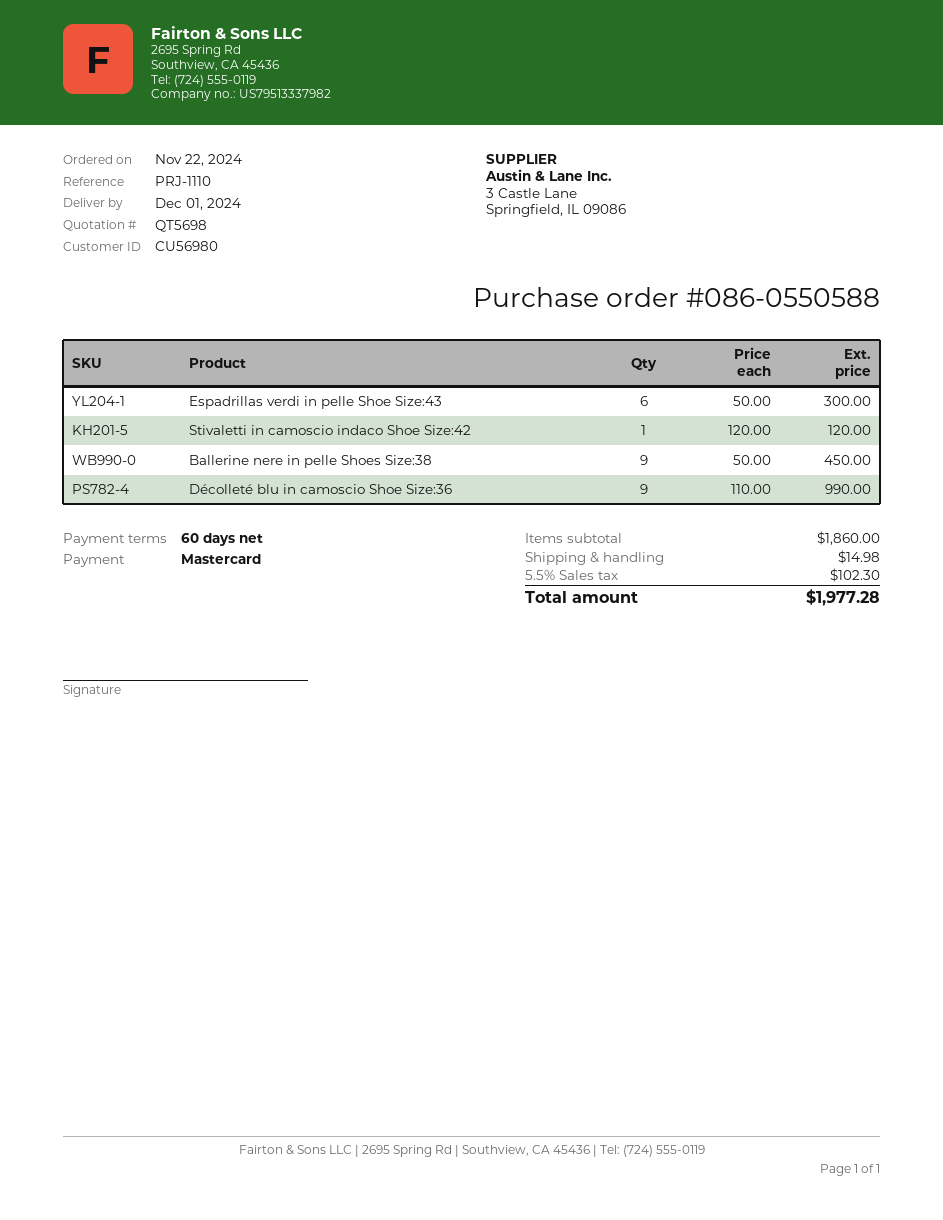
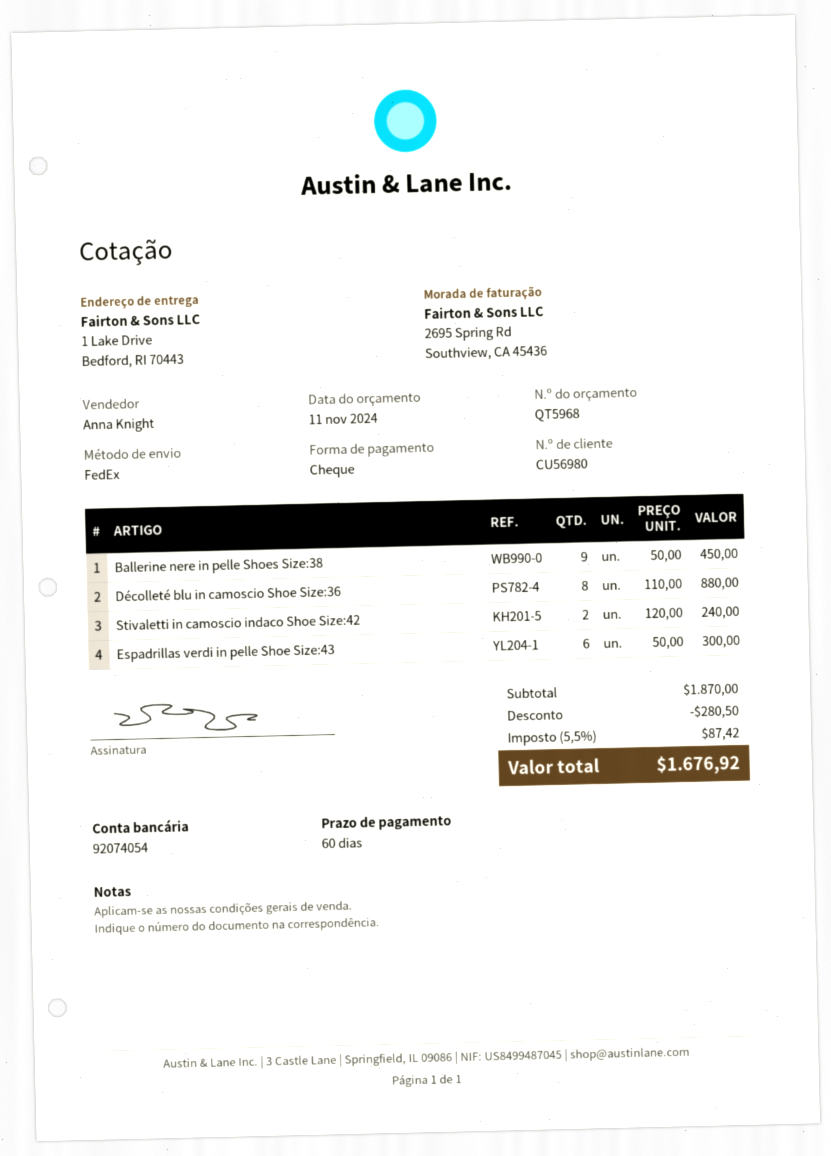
quote number: QT5698 -> QT5968
payment method: Mastercard -> cheque
Stivaletti in camoscio indaco Shoe Size:42: 1 x 120.00 = 120.00 -> 2 x 120.00 = 240.00
Décolleté blu in camoscio Shoe Size:36: 9 x 110.00 = 990.00 -> 8 x 110.00 = 880.00
subtotal: 1860.00 -> 1870.00
discount: none -> 280.50
shipping: 14.98 -> none
tax: 5.5% = 102.30 -> 5.5% = 87.42
total: 1977.28 -> 1676.92

